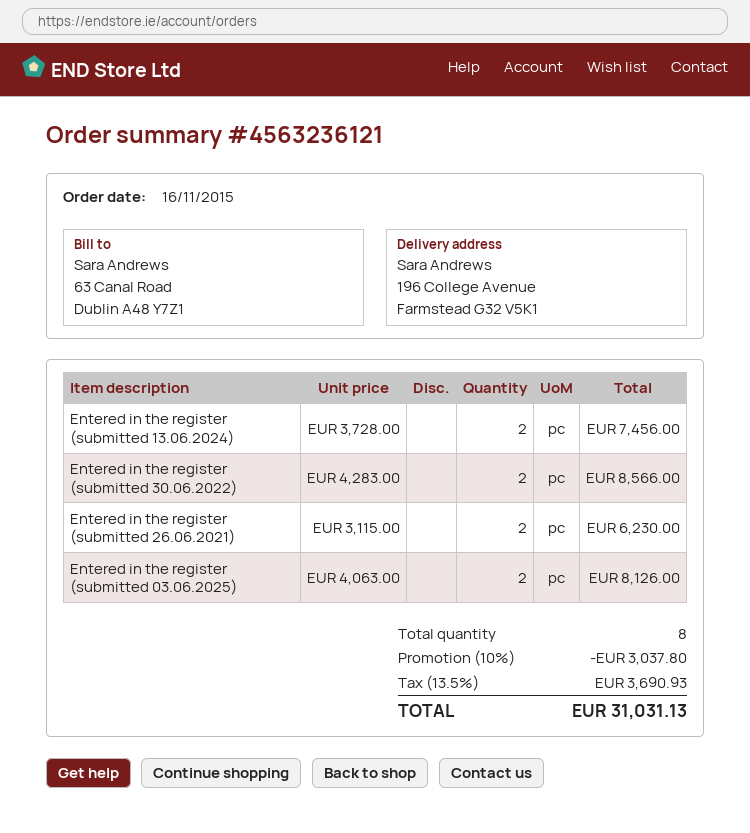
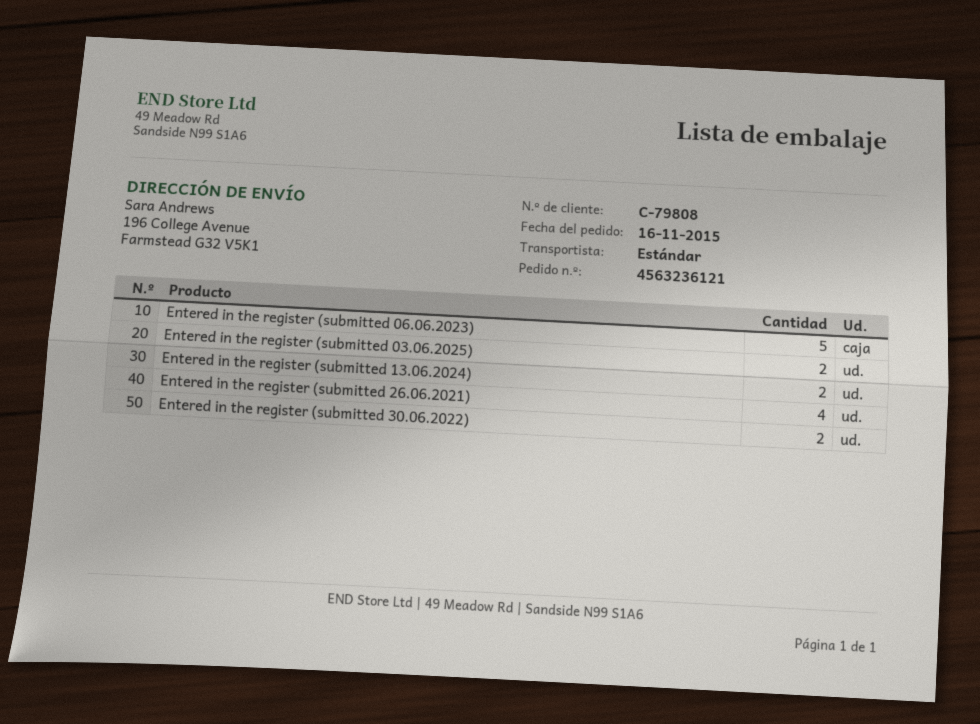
Entered in the register (submitted 26.06.2021): 2 -> 4
Entered in the register (submitted 06.06.2023): none -> 5

